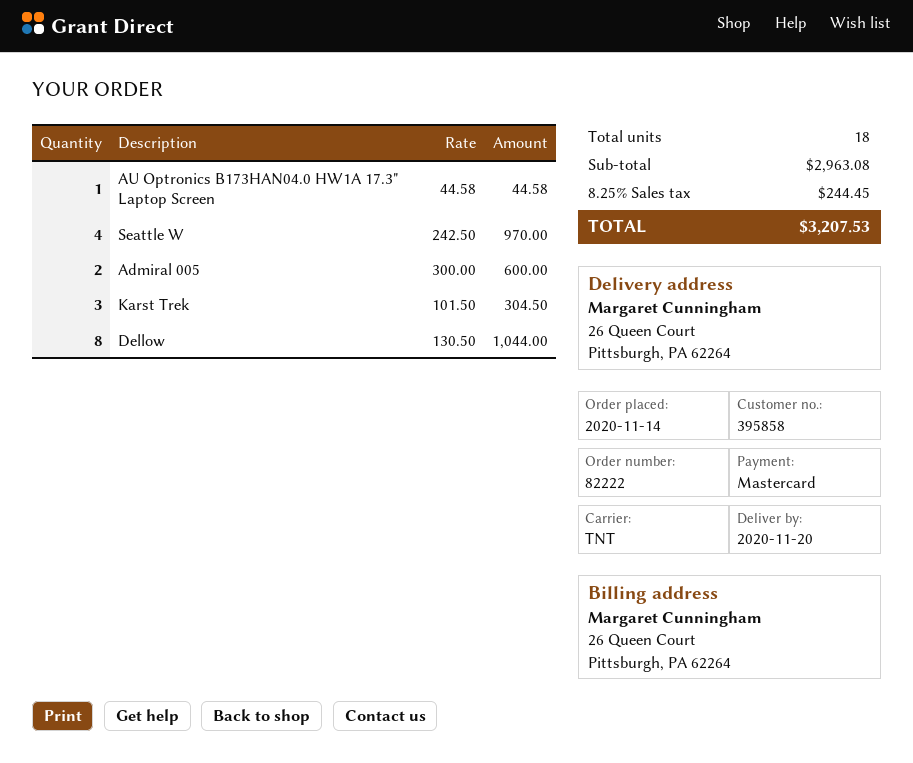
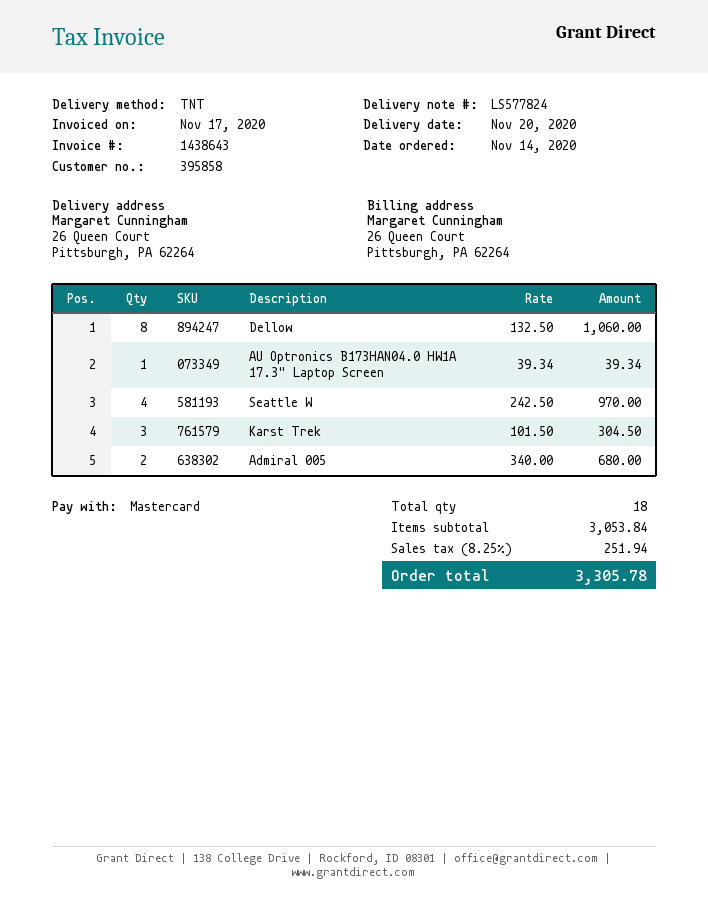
AU Optronics B173HAN04.0 HW1A 17.3" Laptop Screen: 1 x 44.58 = 44.58 -> 1 x 39.34 = 39.34
Admiral 005: 2 x 300.00 = 600.00 -> 2 x 340.00 = 680.00
Dellow: 8 x 130.50 = 1044.00 -> 8 x 132.50 = 1060.00
subtotal: 2963.08 -> 3053.84
tax: 8.25% = 244.45 -> 8.25% = 251.94
total: 3207.53 -> 3305.78

